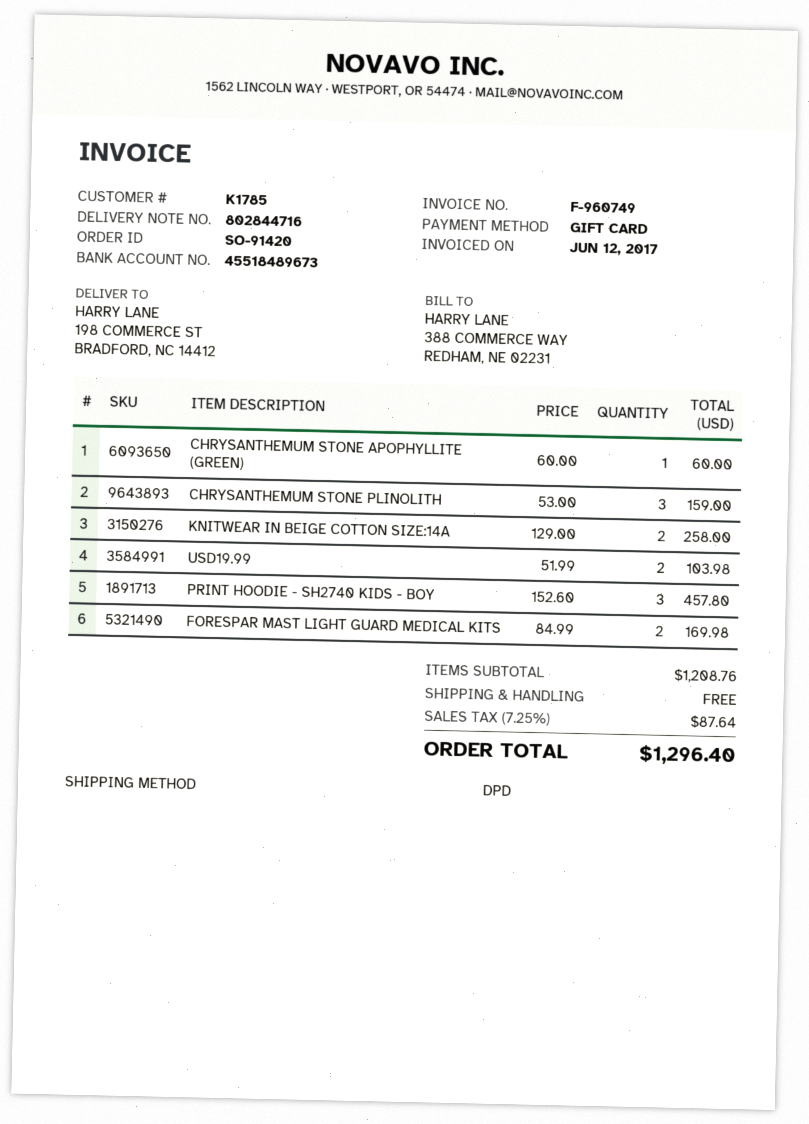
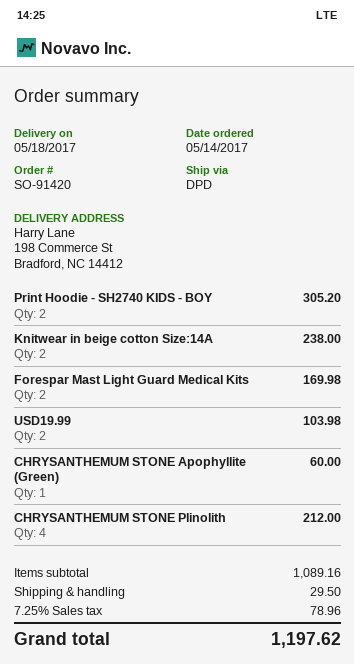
CHRYSANTHEMUM STONE PLINOLITH: 3 for 159.00 -> 4 for 212.00
KNITWEAR IN BEIGE COTTON SIZE:14A: 2 for 258.00 -> 2 for 238.00
PRINT HOODIE - SH2740 KIDS - BOY: 3 for 457.80 -> 2 for 305.20
subtotal: 1208.76 -> 1089.16
shipping: 0.00 -> 29.50
tax: 7.25% = 87.64 -> 7.25% = 78.96
total: 1296.40 -> 1197.62

